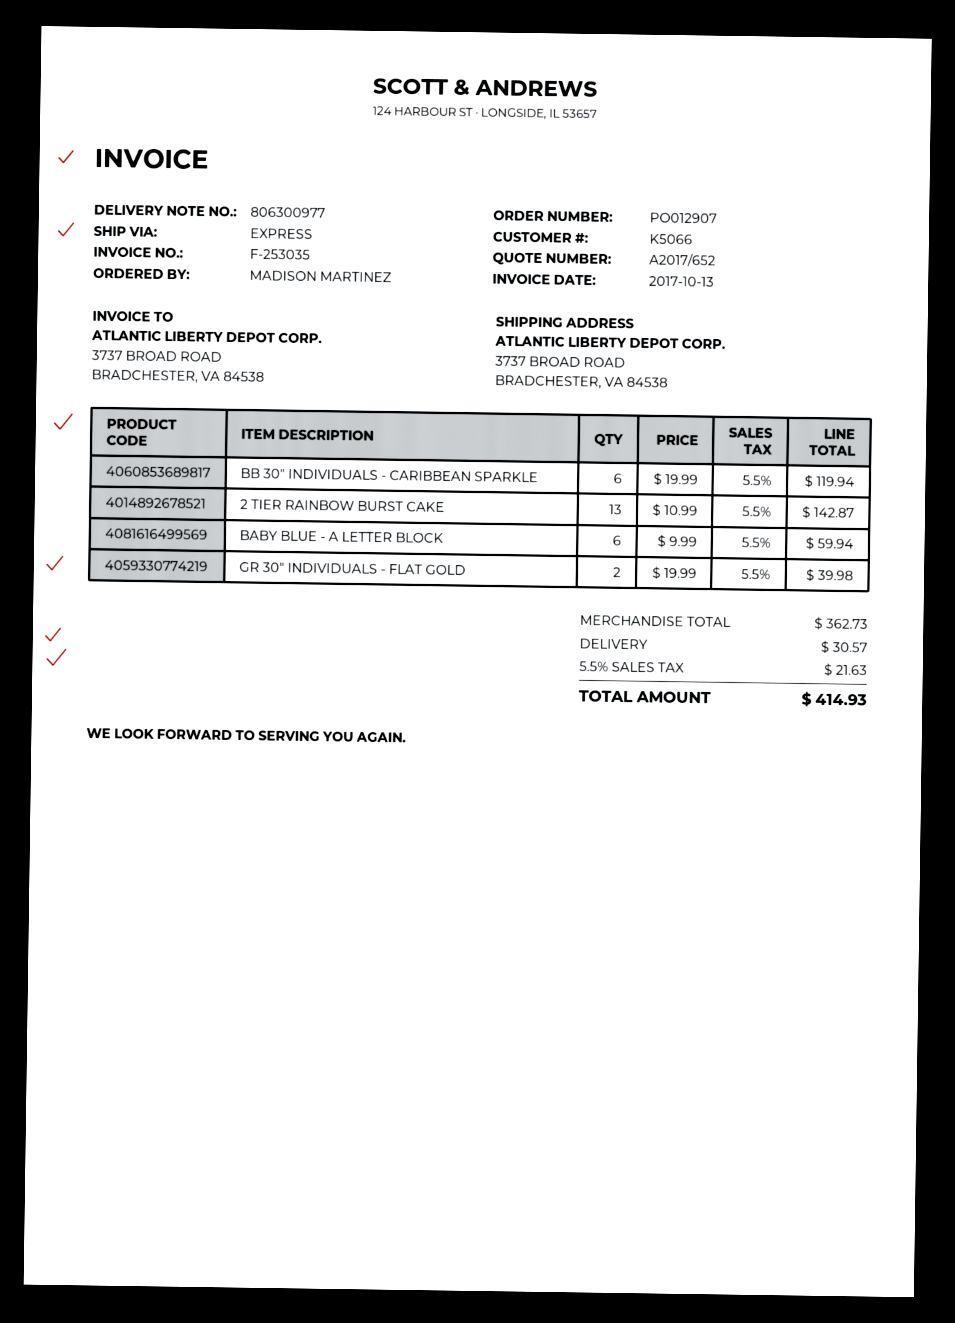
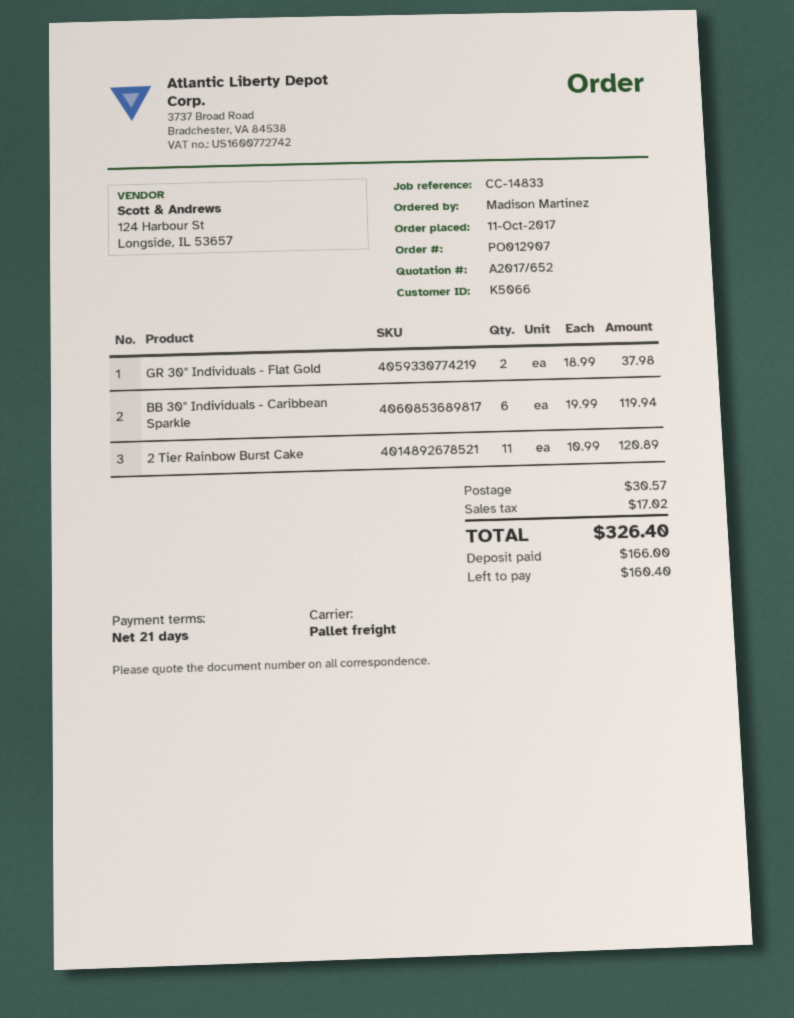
shipping method: express -> pallet freight
2 TIER RAINBOW BURST CAKE: 13 x 10.99 = 142.87 -> 11 x 10.99 = 120.89
BABY BLUE - A LETTER BLOCK: 6 x 9.99 = 59.94 -> none
GR 30" INDIVIDUALS - FLAT GOLD: 2 x 19.99 = 39.98 -> 2 x 18.99 = 37.98
tax: 21.63 -> 17.02
total: 414.93 -> 326.40

